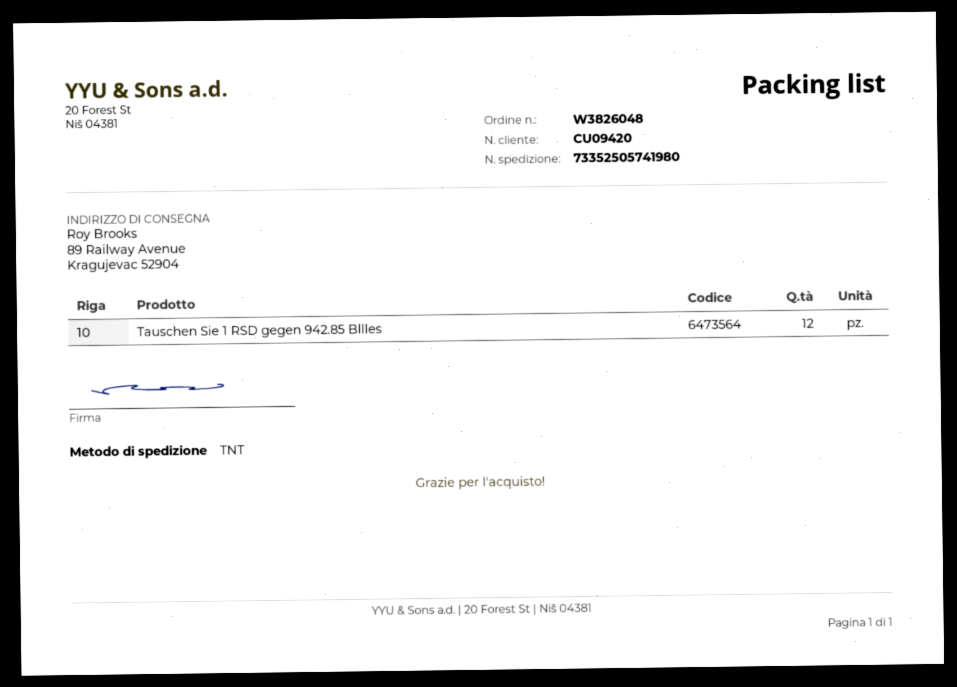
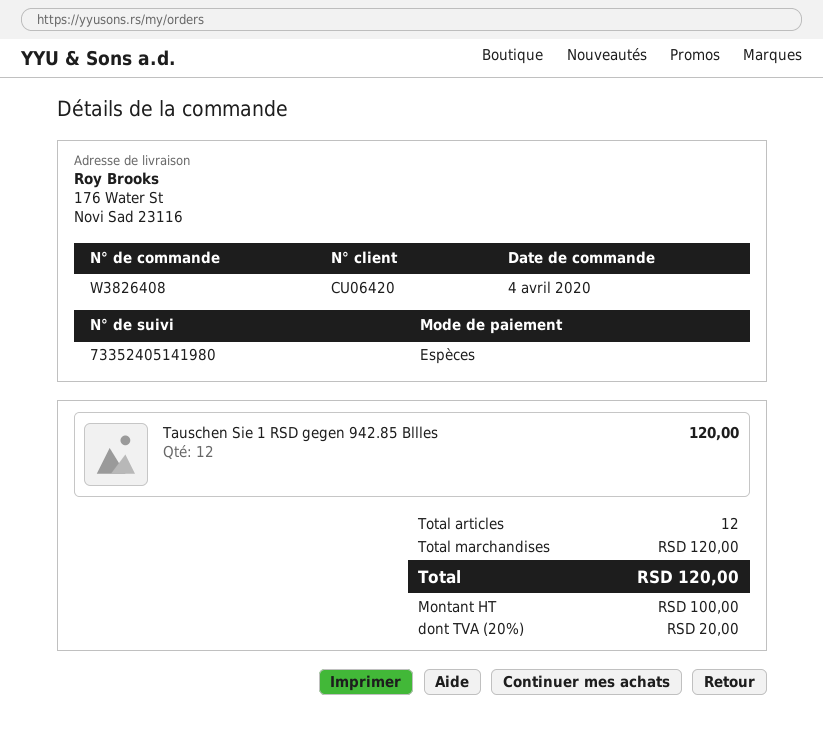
order number: W3826048 -> W3826408
customer number: CU09420 -> CU06420
tracking number: 73352505741980 -> 73352405141980
ship to: 89 Railway Avenue, Kragujevac 52904 -> 176 Water St, Novi Sad 23116

